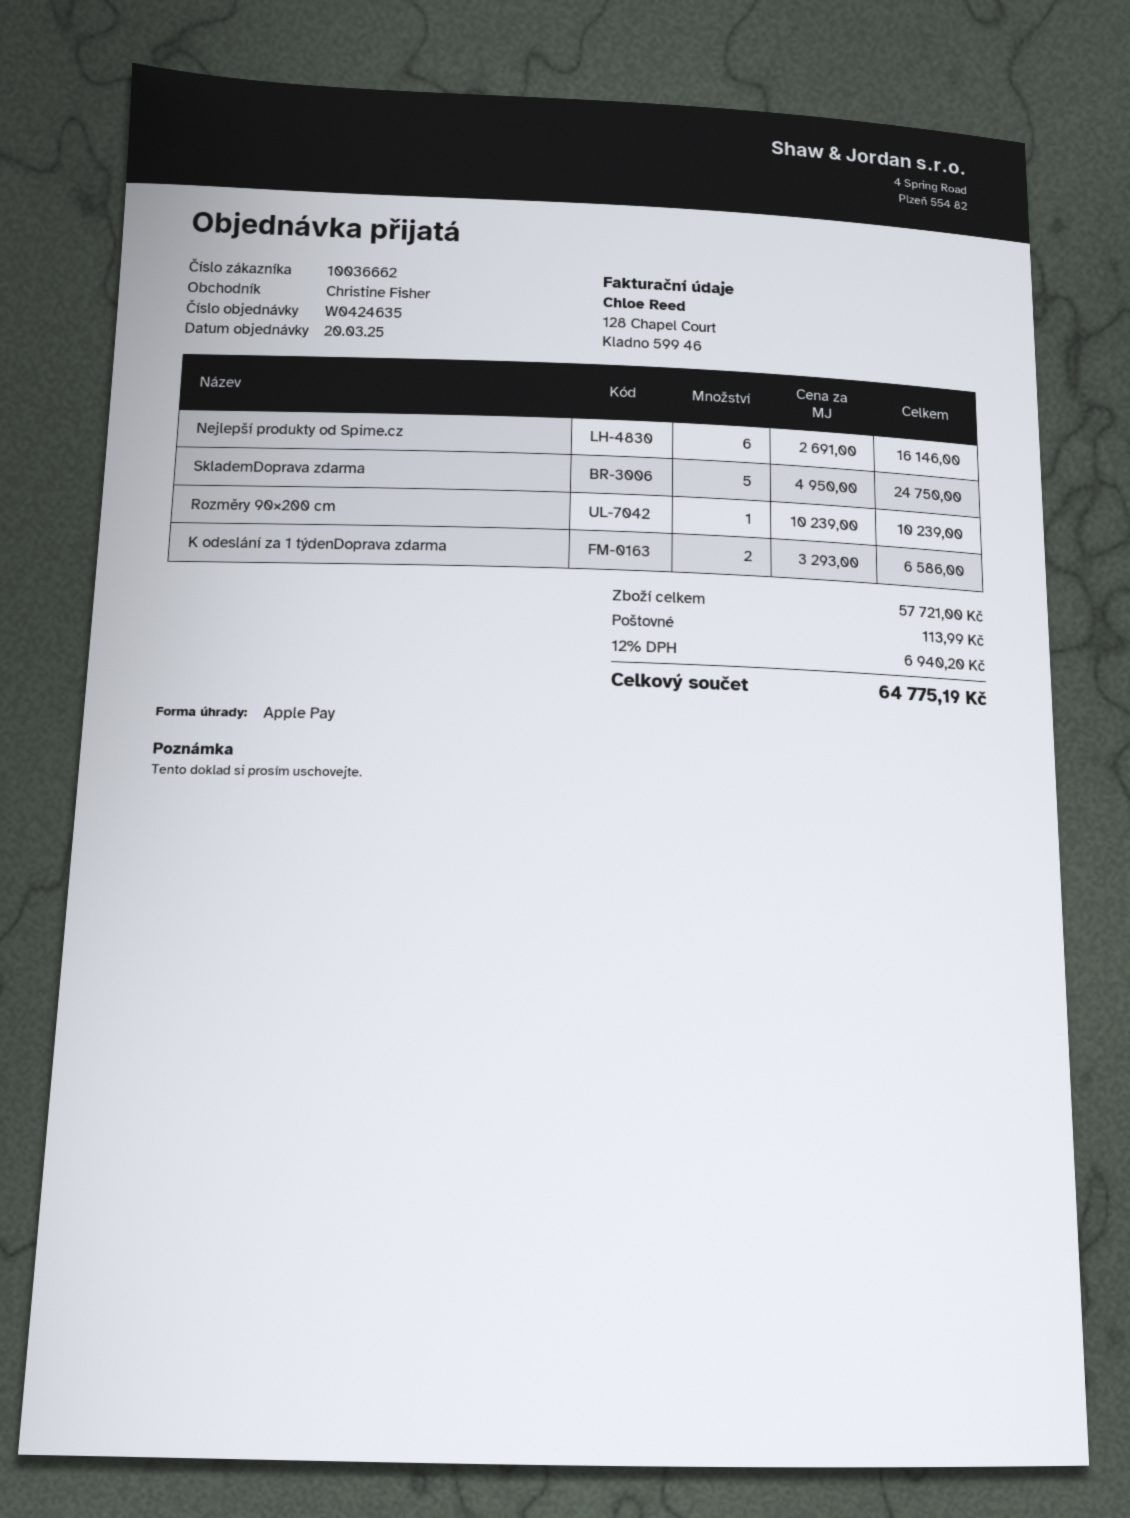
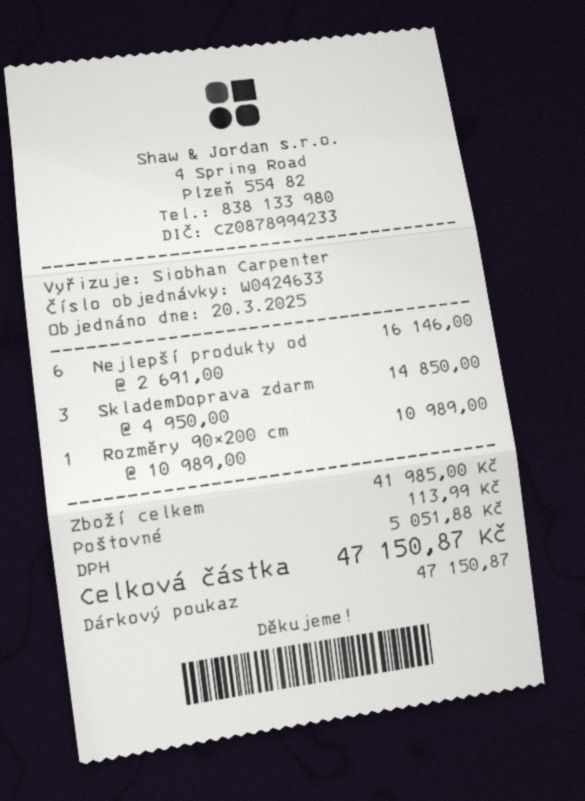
order number: W0424635 -> W0424633
sales rep: Christine Fisher -> Siobhan Carpenter
payment method: Apple Pay -> gift card
SklademDoprava zdarma: 5 x 4950.00 = 24750.00 -> 3 x 4950.00 = 14850.00
Rozměry 90×200 cm: 1 x 10239.00 = 10239.00 -> 1 x 10989.00 = 10989.00
K odeslání za 1 týdenDoprava zdarma: 2 x 3293.00 = 6586.00 -> none
subtotal: 57721.00 -> 41985.00
tax: 6940.20 -> 5051.88
total: 64775.19 -> 47150.87

